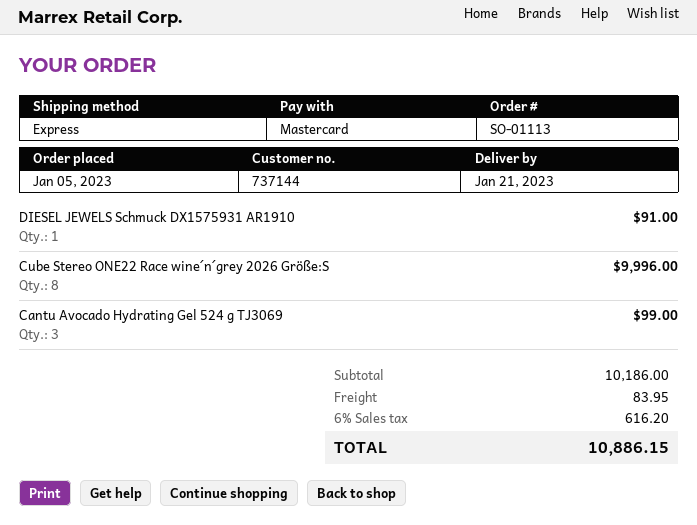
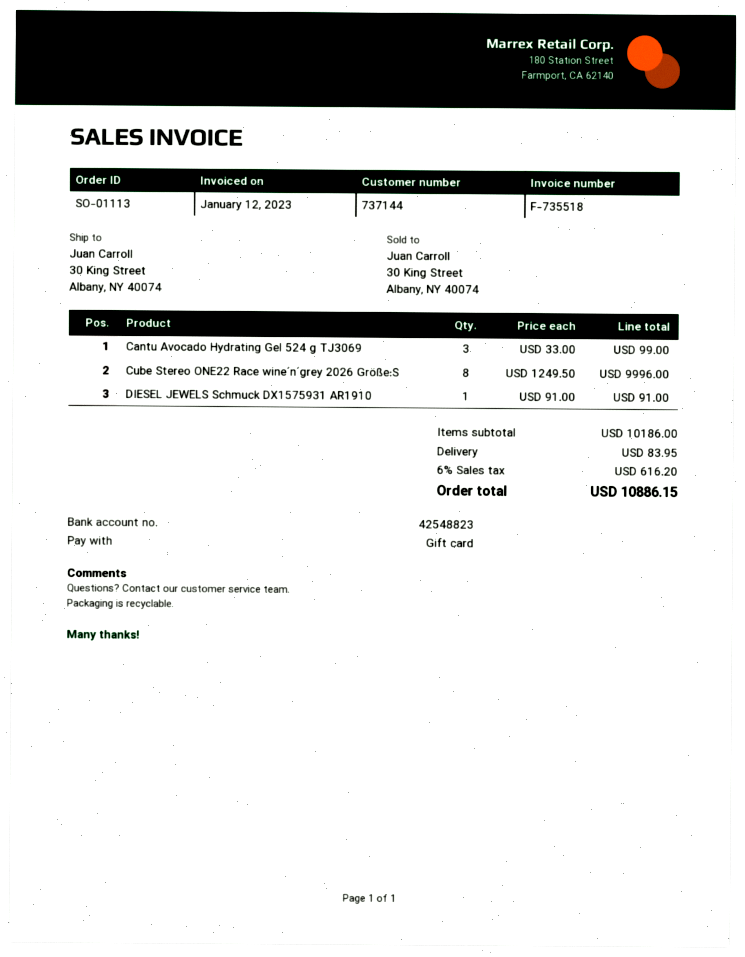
payment method: Mastercard -> gift card

